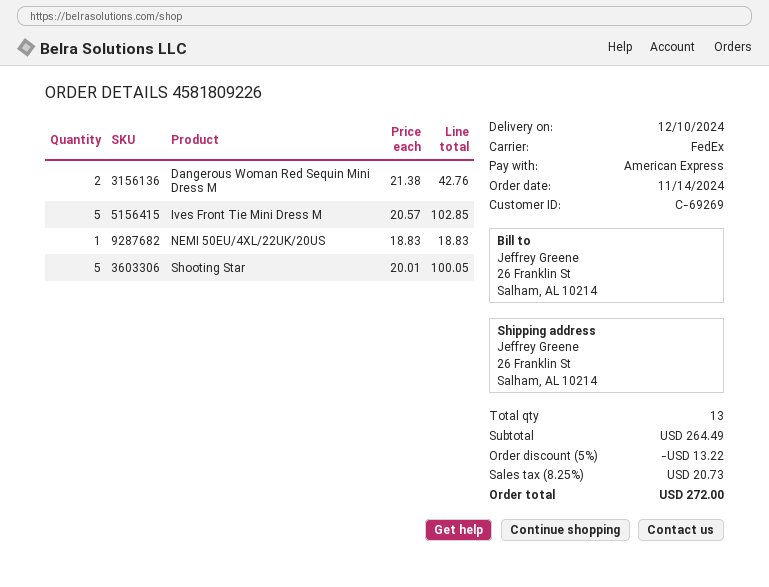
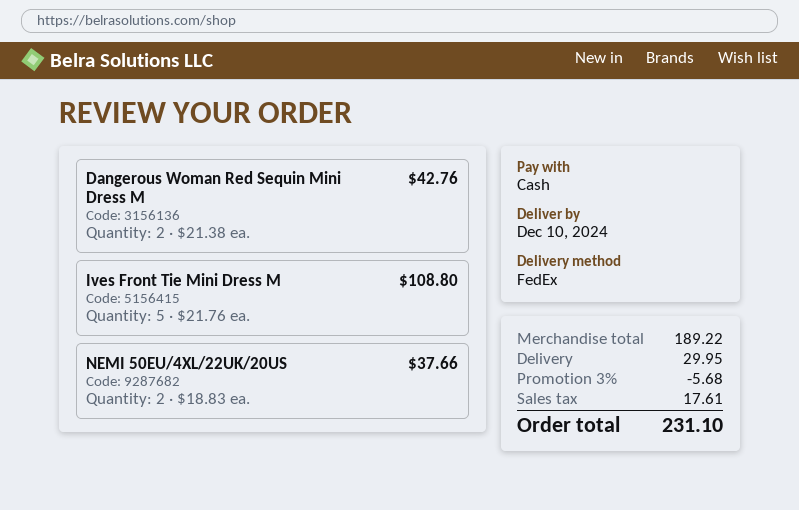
payment method: American Express -> cash
Ives Front Tie Mini Dress M: 5 x 20.57 = 102.85 -> 5 x 21.76 = 108.80
NEMI 50EU/4XL/22UK/20US: 1 x 18.83 = 18.83 -> 2 x 18.83 = 37.66
Shooting Star: 5 x 20.01 = 100.05 -> none
subtotal: 264.49 -> 189.22
discount: 5% = 13.22 -> 3% = 5.68
shipping: none -> 29.95
tax: 20.73 -> 17.61
total: 272.00 -> 231.10

